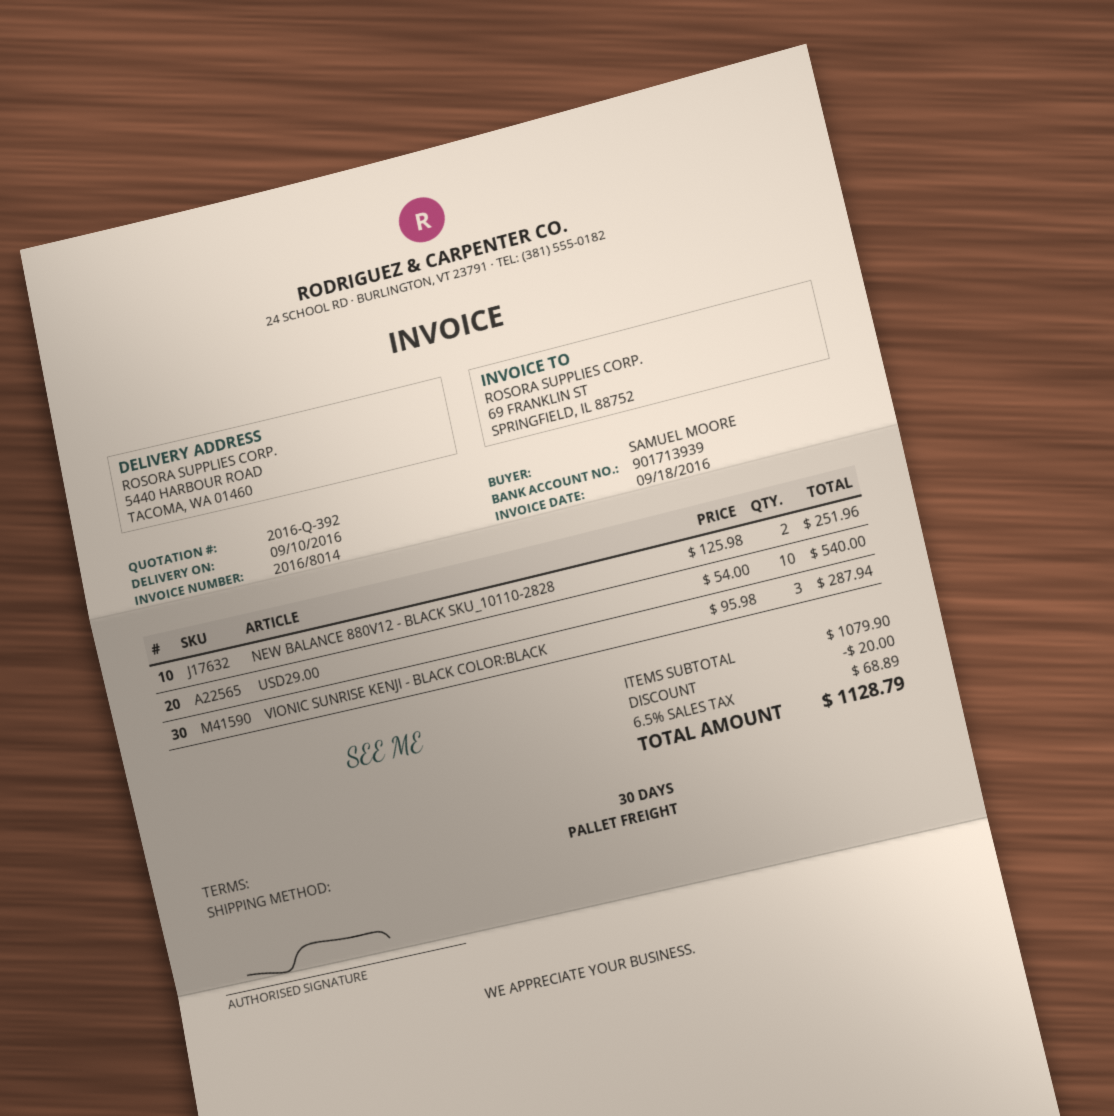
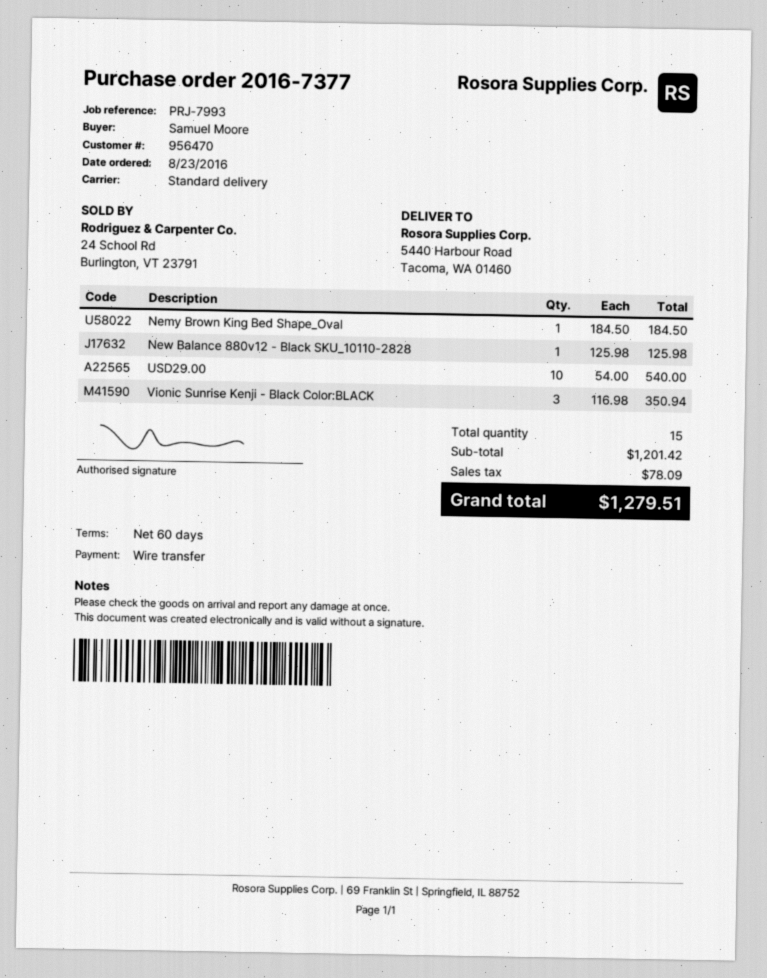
payment terms: 30 days -> 60 days
shipping method: pallet freight -> standard
NEW BALANCE 880V12 - BLACK SKU_10110-2828: 2 x 125.98 = 251.96 -> 1 x 125.98 = 125.98
VIONIC SUNRISE KENJI - BLACK COLOR:BLACK: 3 x 95.98 = 287.94 -> 3 x 116.98 = 350.94
Nemy Brown King Bed Shape_Oval: none -> 1 x 184.50 = 184.50
subtotal: 1079.90 -> 1201.42
discount: 20.00 -> none
tax: 68.89 -> 78.09
total: 1128.79 -> 1279.51

